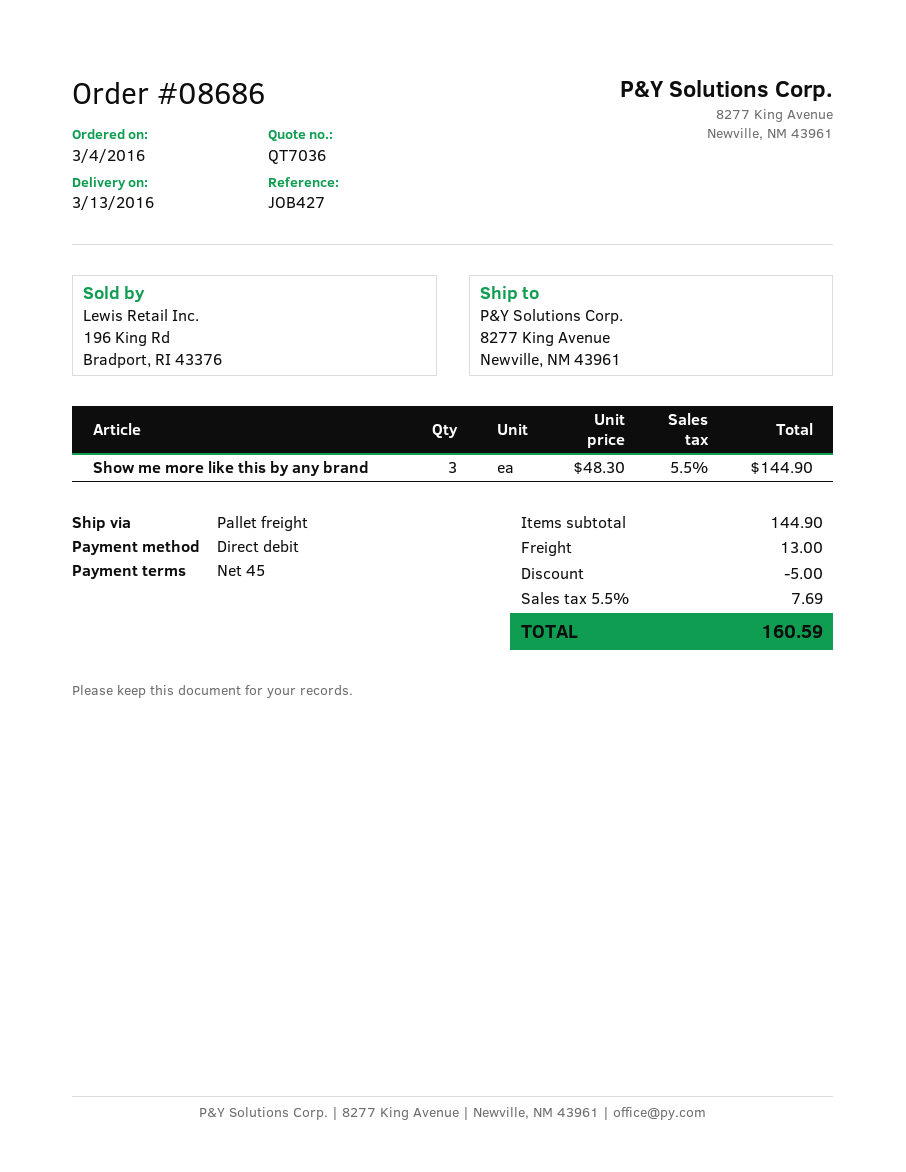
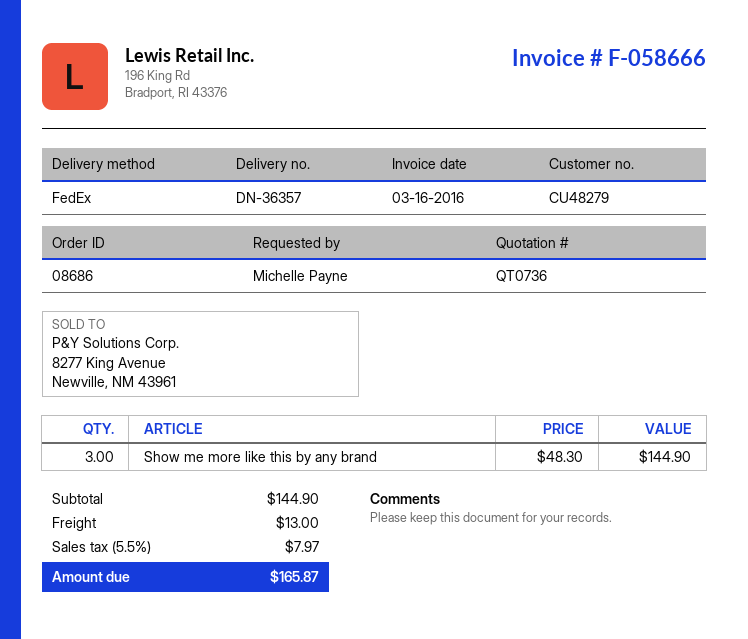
quote number: QT7036 -> QT0736
shipping method: pallet freight -> FedEx
discount: 5.00 -> none
tax: 5.5% = 7.69 -> 5.5% = 7.97
total: 160.59 -> 165.87

